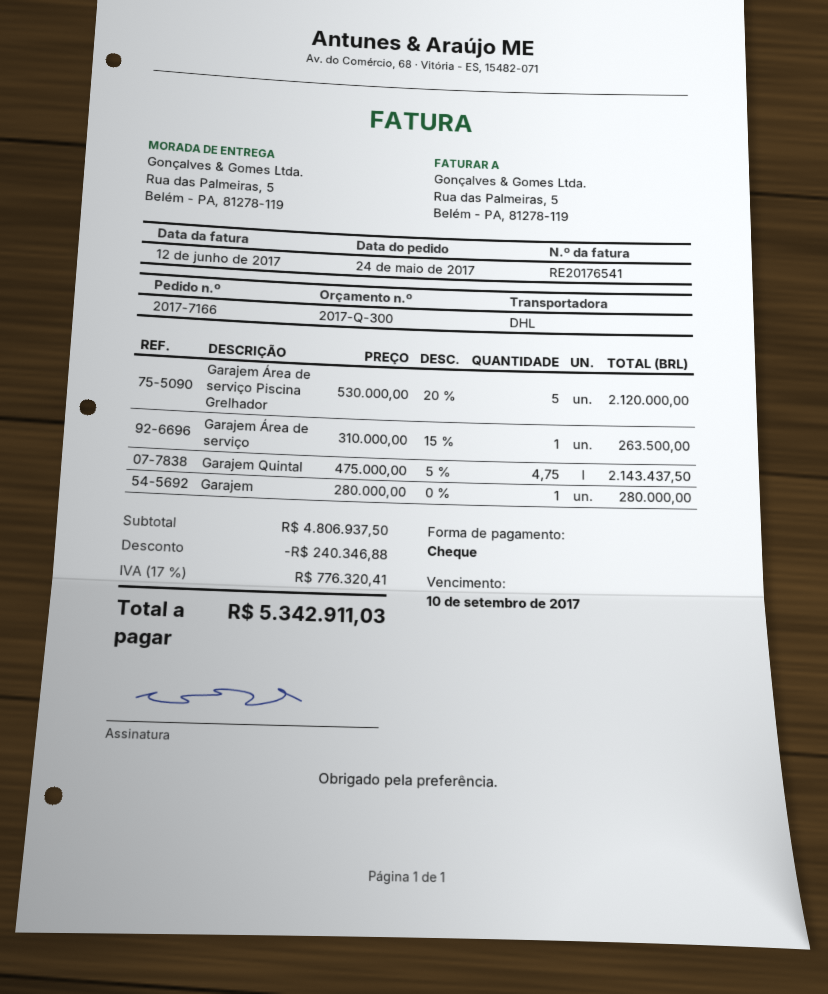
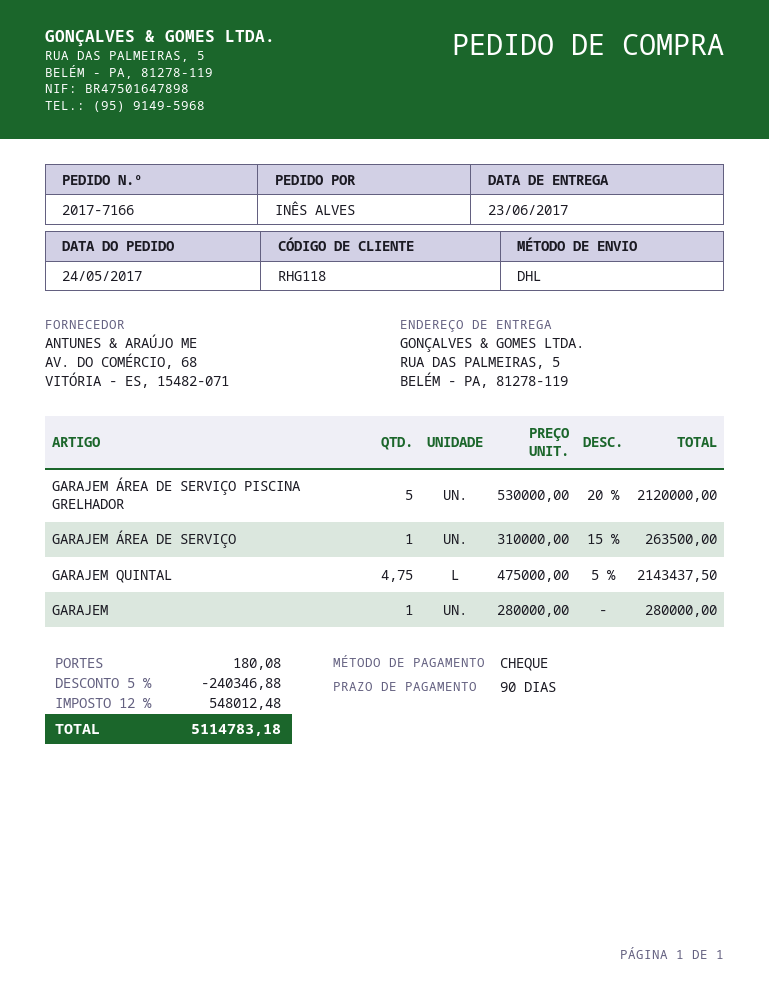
shipping: none -> 180.08
tax: 17% = 776320.41 -> 12% = 548012.48
total: 5342911.03 -> 5114783.18

